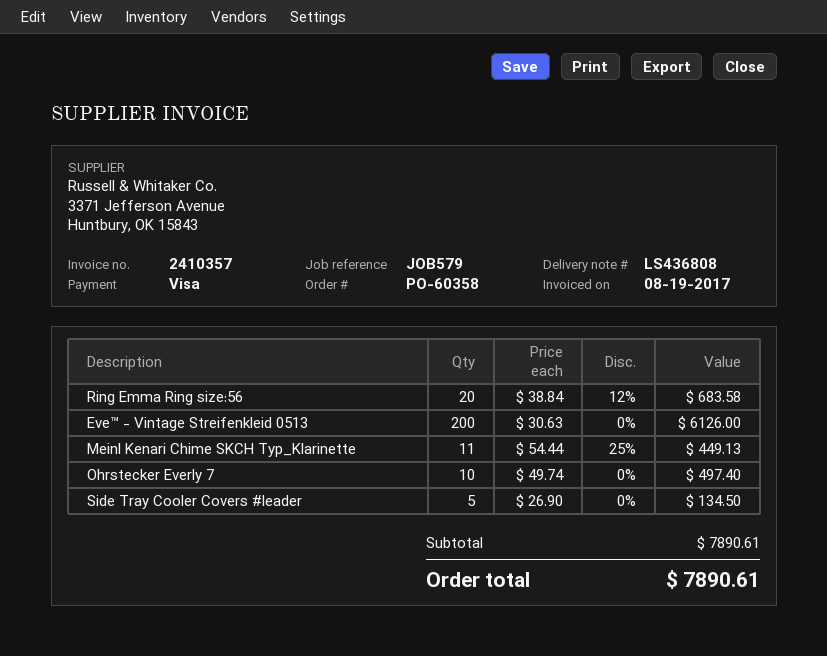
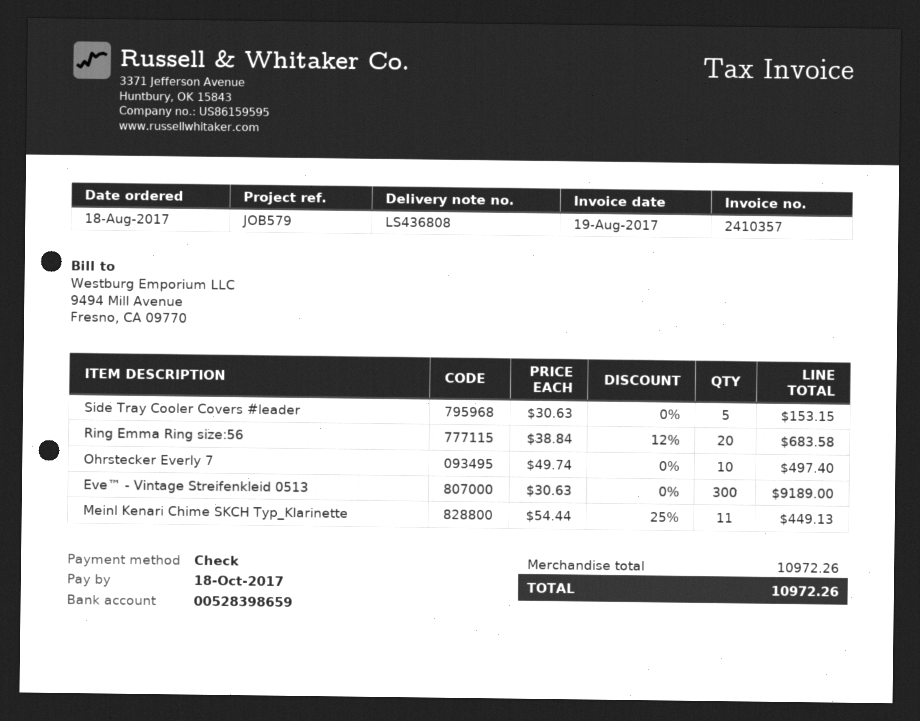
payment method: Visa -> cheque
Eve™ - Vintage Streifenkleid 0513: 200 x 30.63 = 6126.00 -> 300 x 30.63 = 9189.00
Side Tray Cooler Covers #leader: 5 x 26.90 = 134.50 -> 5 x 30.63 = 153.15
subtotal: 7890.61 -> 10972.26
total: 7890.61 -> 10972.26

